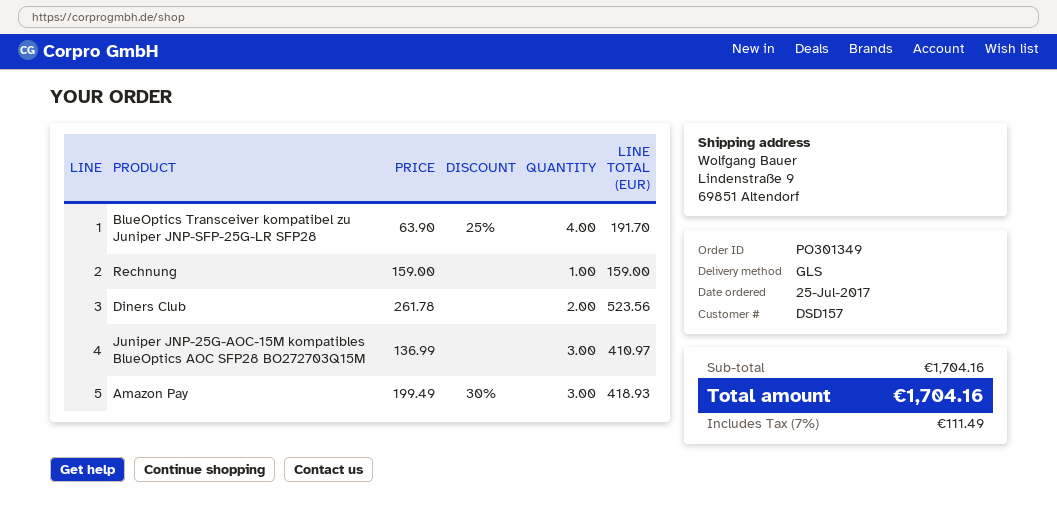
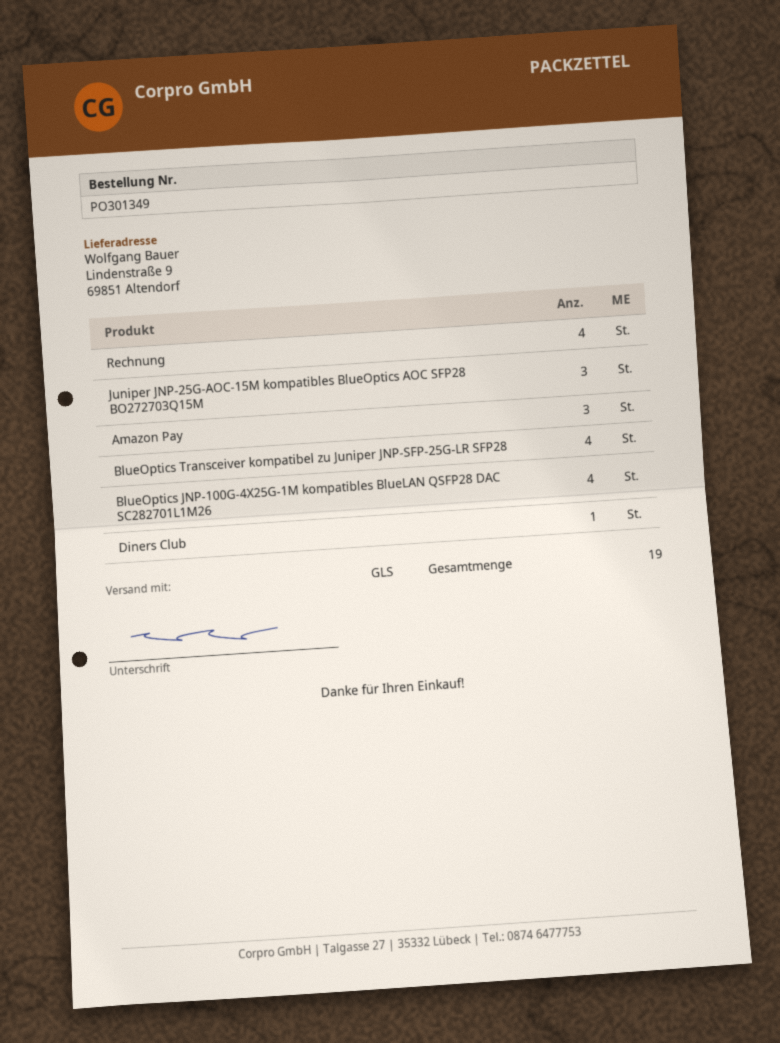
Rechnung: 1 -> 4
Diners Club: 2 -> 1
BlueOptics JNP-100G-4X25G-1M kompatibles BlueLAN QSFP28 DAC SC282701L1M26: none -> 4

